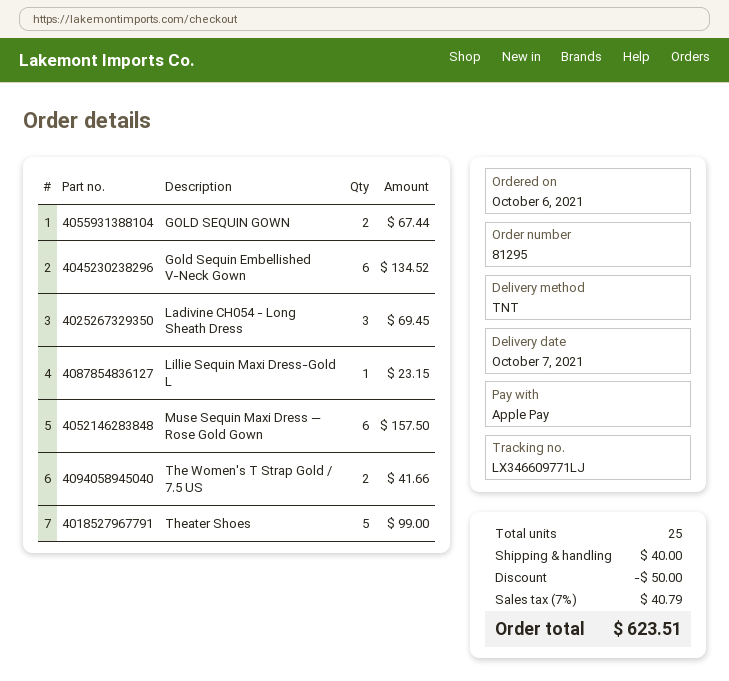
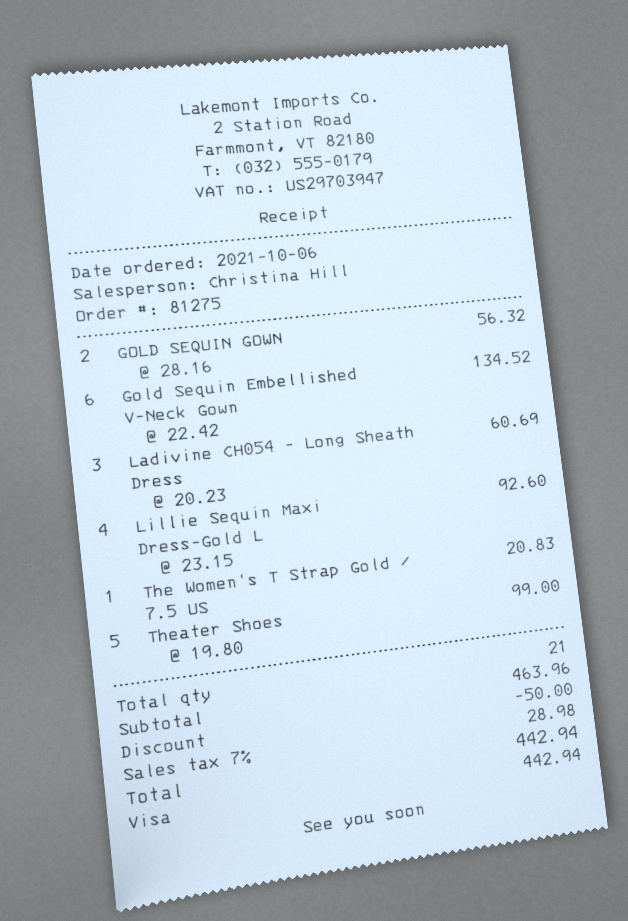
order number: 81295 -> 81275
payment method: Apple Pay -> Visa
GOLD SEQUIN GOWN: 2 for 67.44 -> 2 for 56.32
Ladivine CH054 - Long Sheath Dress: 3 for 69.45 -> 3 for 60.69
Lillie Sequin Maxi Dress-Gold L: 1 for 23.15 -> 4 for 92.60
Muse Sequin Maxi Dress — Rose Gold Gown: 6 for 157.50 -> none
The Women's T Strap Gold / 7.5 US: 2 for 41.66 -> 1 for 20.83
total quantity: 25 -> 21
shipping: 40.00 -> none
tax: 7% = 40.79 -> 7% = 28.98
total: 623.51 -> 442.94

